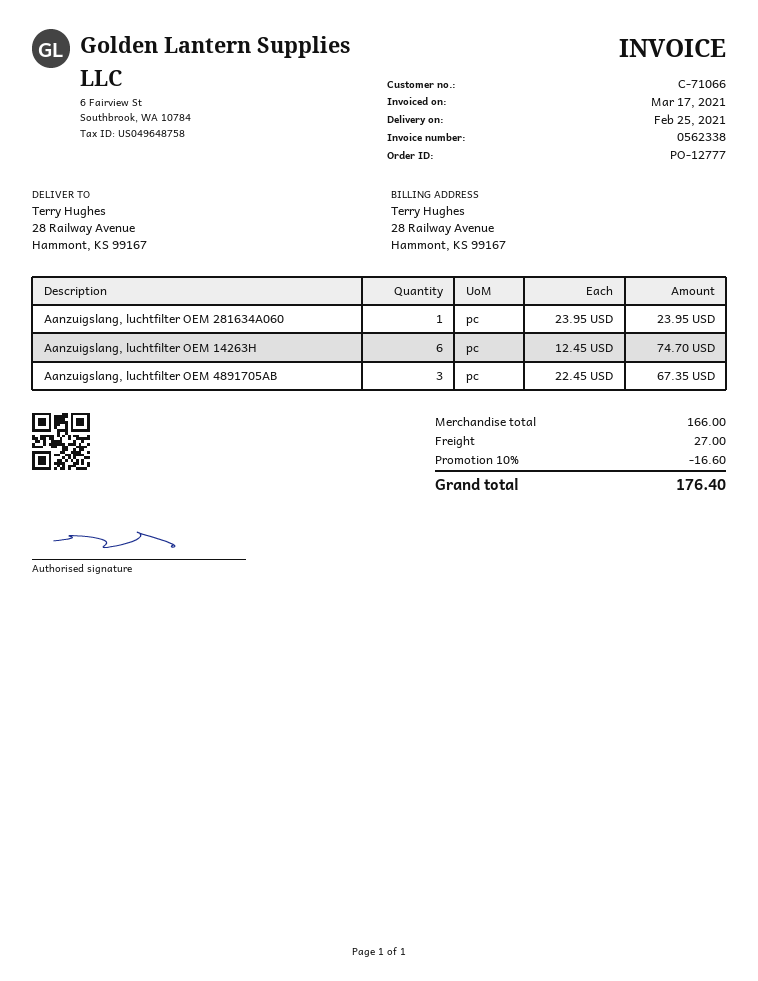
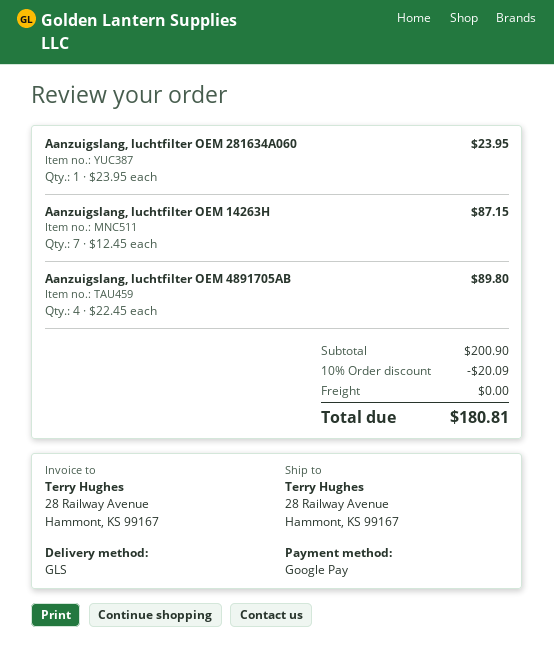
Aanzuigslang, luchtfilter OEM 14263H: 6 x 12.45 = 74.70 -> 7 x 12.45 = 87.15
Aanzuigslang, luchtfilter OEM 4891705AB: 3 x 22.45 = 67.35 -> 4 x 22.45 = 89.80
subtotal: 166.00 -> 200.90
discount: 10% = 16.60 -> 10% = 20.09
shipping: 27.00 -> 0.00
total: 176.40 -> 180.81

